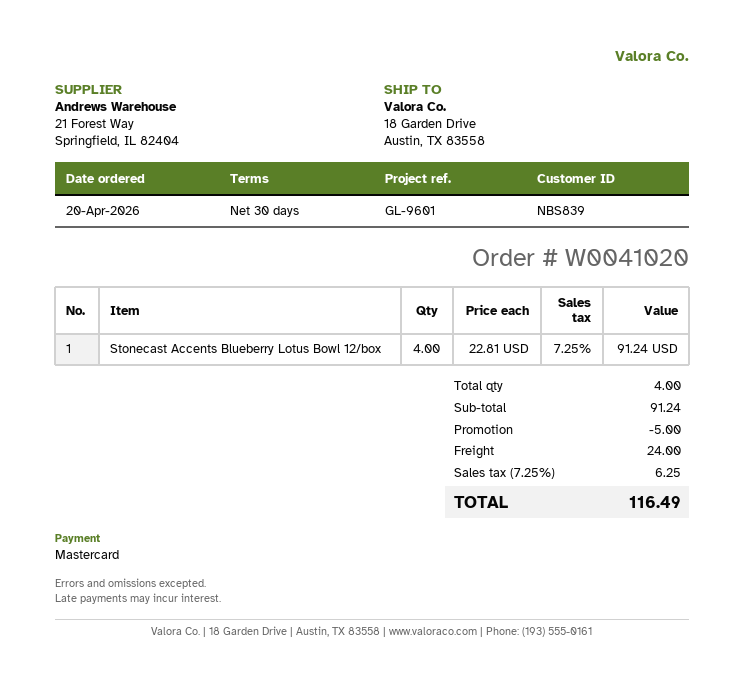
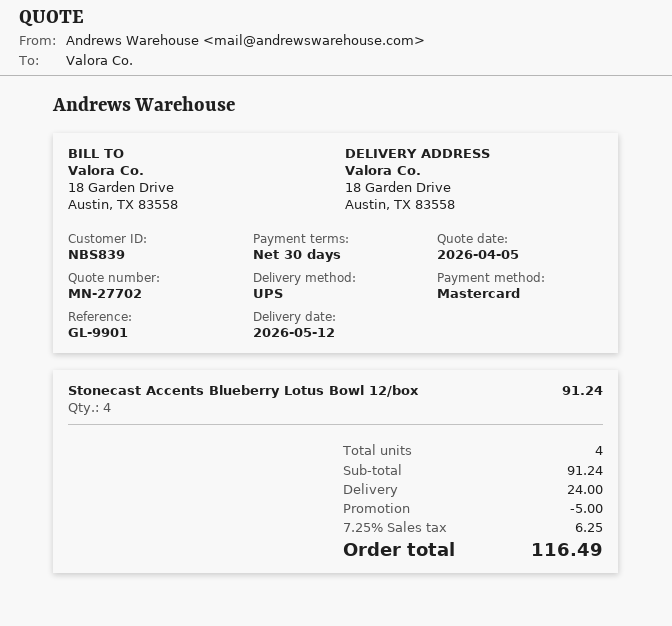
reference: GL-9601 -> GL-9901

